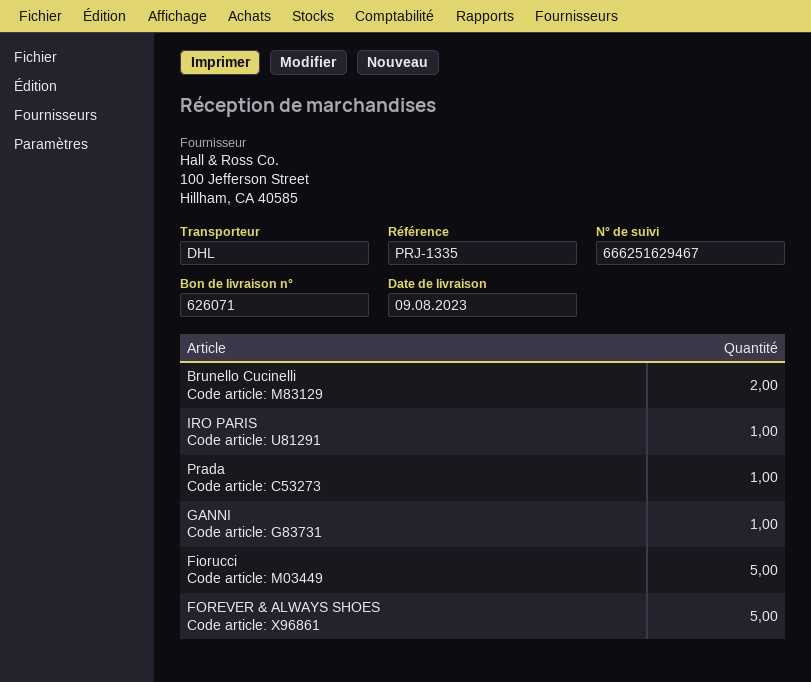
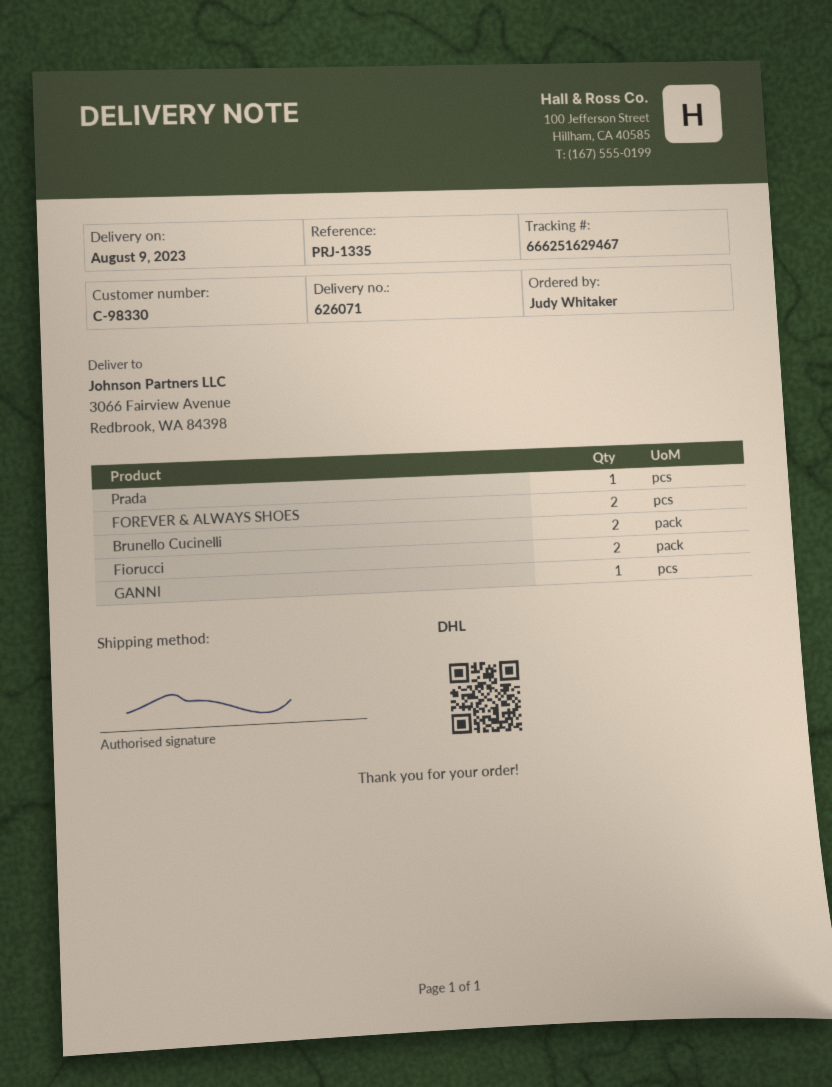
IRO PARIS: 1 -> none
Fiorucci: 5 -> 2
FOREVER & ALWAYS SHOES: 5 -> 2

